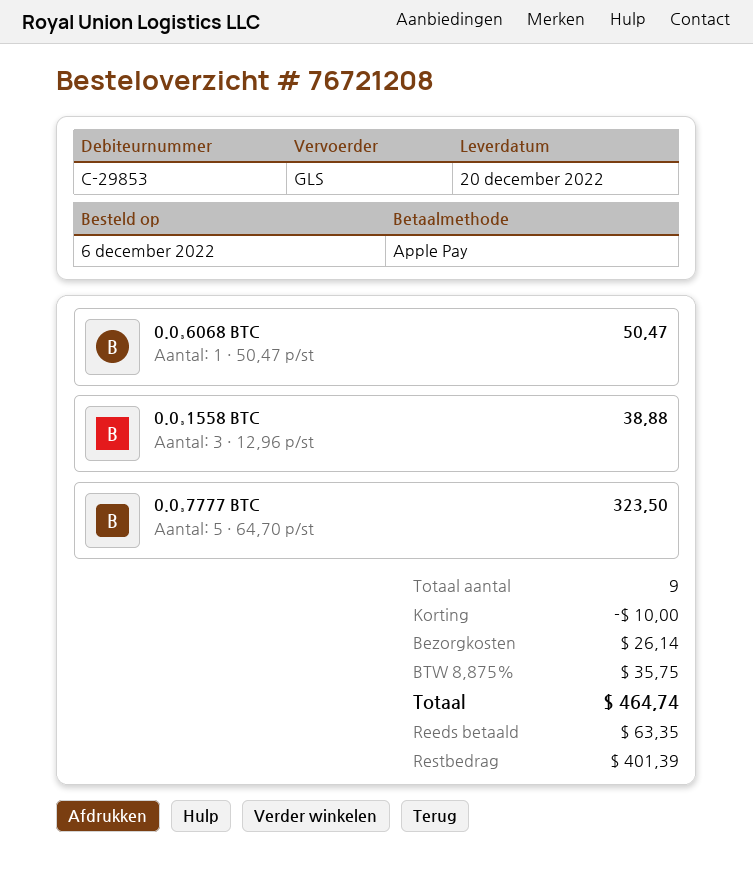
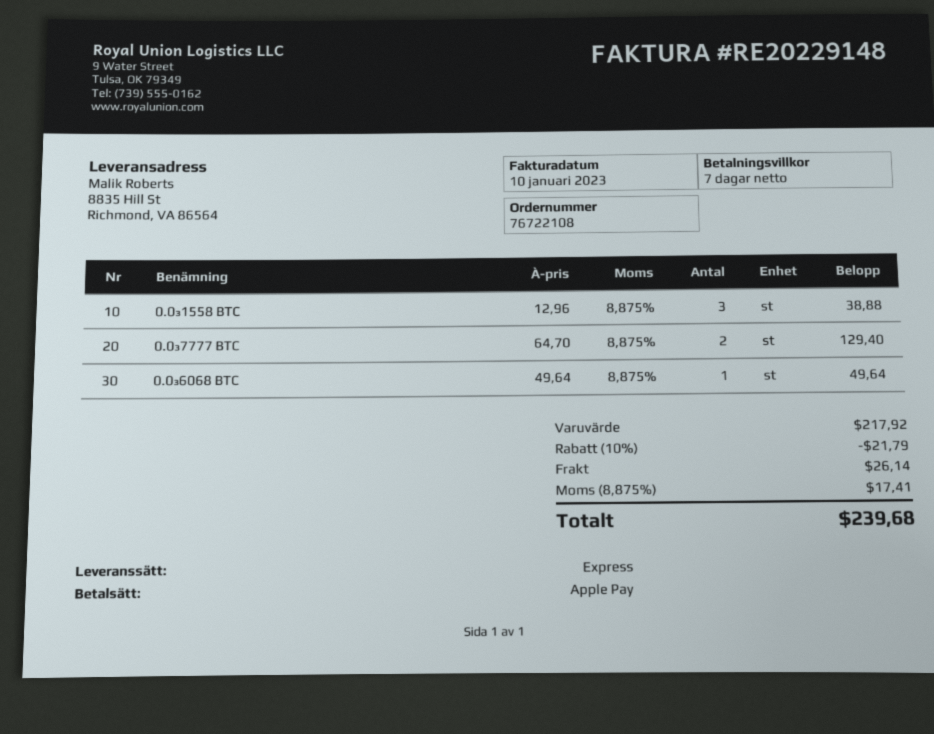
order number: 76721208 -> 76722108
shipping method: GLS -> express
0.0₃6068 BTC: 1 x 50.47 = 50.47 -> 1 x 49.64 = 49.64
0.0₃7777 BTC: 5 x 64.70 = 323.50 -> 2 x 64.70 = 129.40
discount: 10.00 -> 21.79
tax: 8.875% = 35.75 -> 8.875% = 17.41
total: 464.74 -> 239.68

